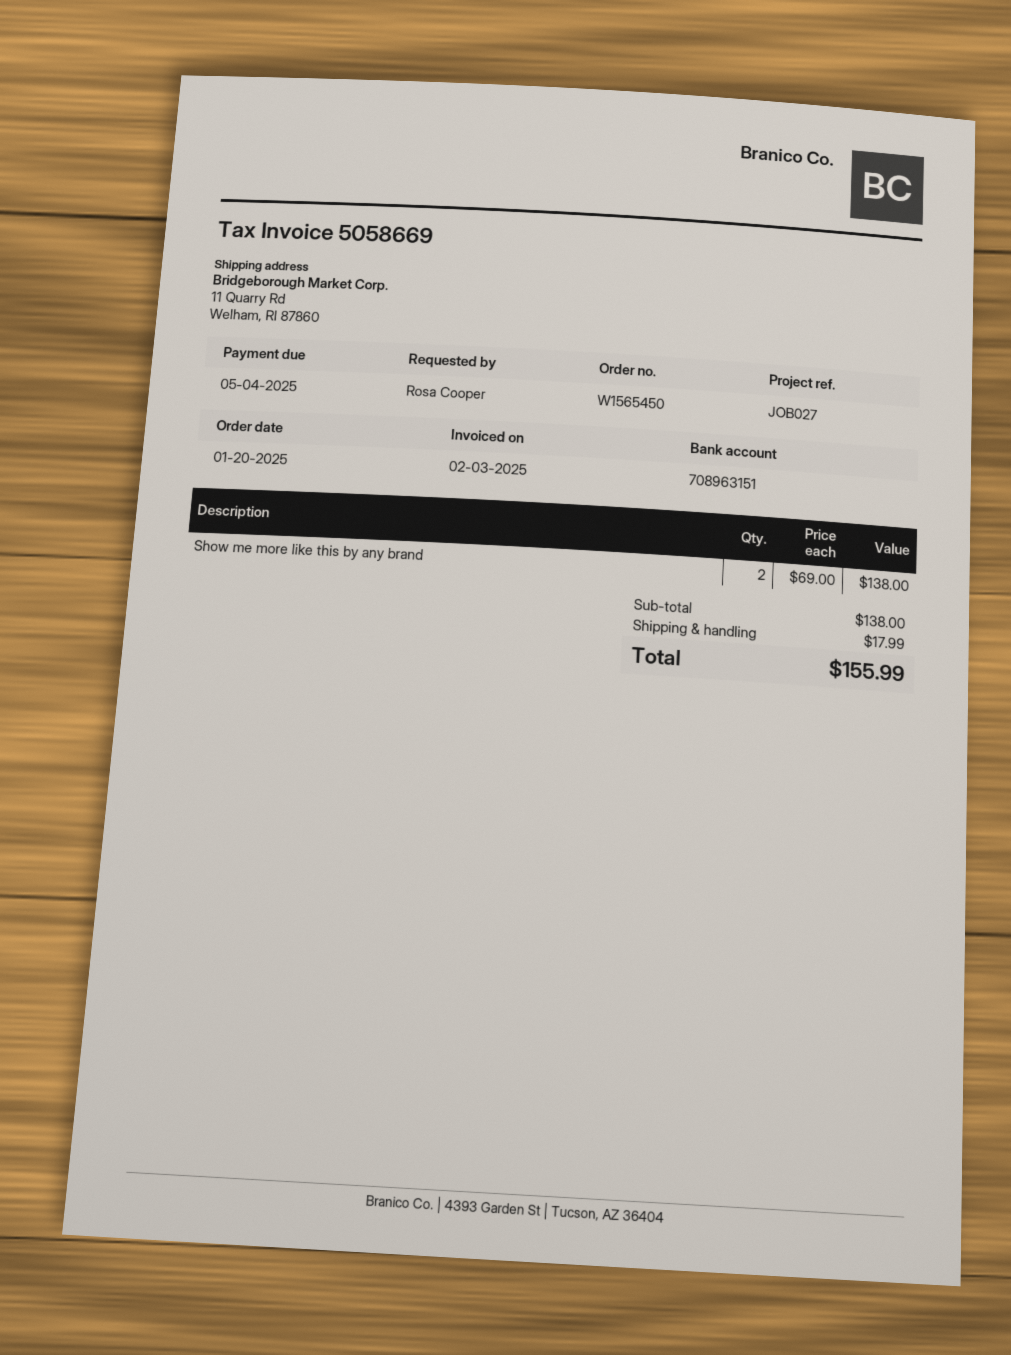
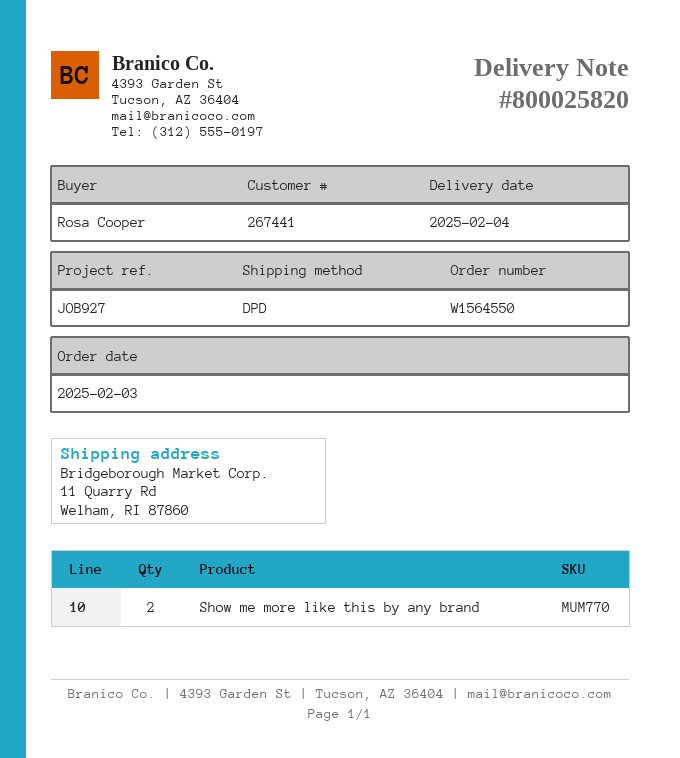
order number: W1565450 -> W1564550
order date: 2025-01-20 -> 2025-02-03
reference: JOB027 -> JOB927

